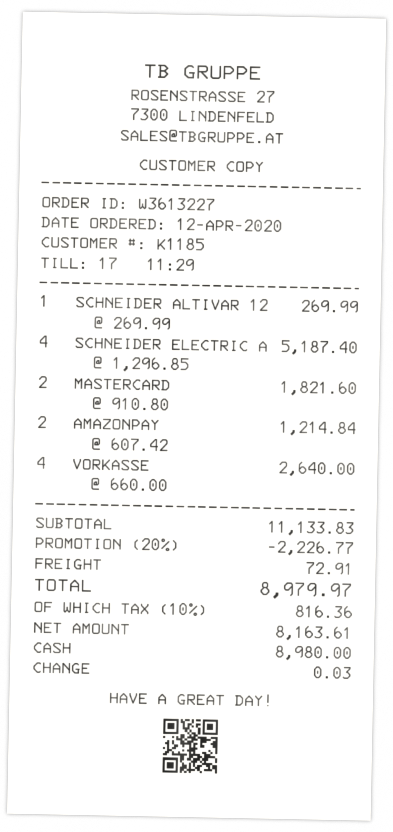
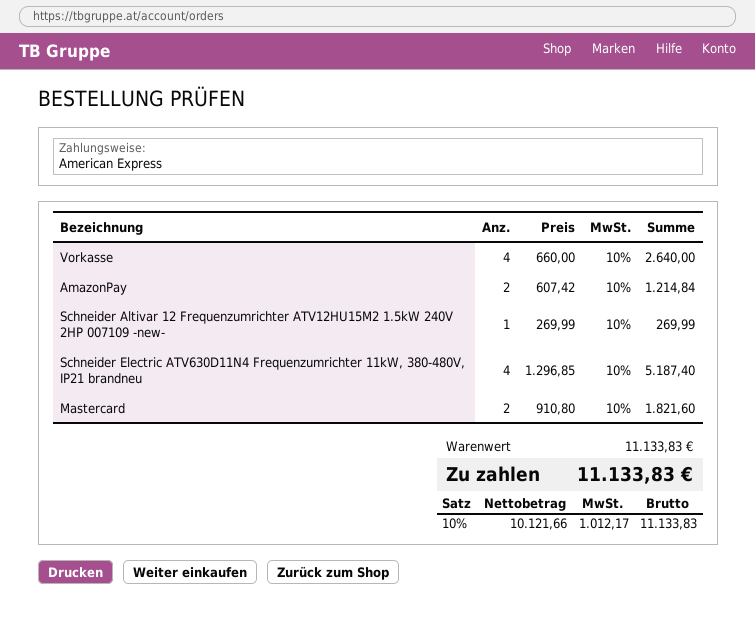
payment method: cash -> American Express
discount: 20% = 2226.77 -> none
shipping: 72.91 -> none
net: 8163.61 -> 10121.66
tax: 10% = 816.36 -> 10% = 1012.17
total: 8979.97 -> 11133.83

